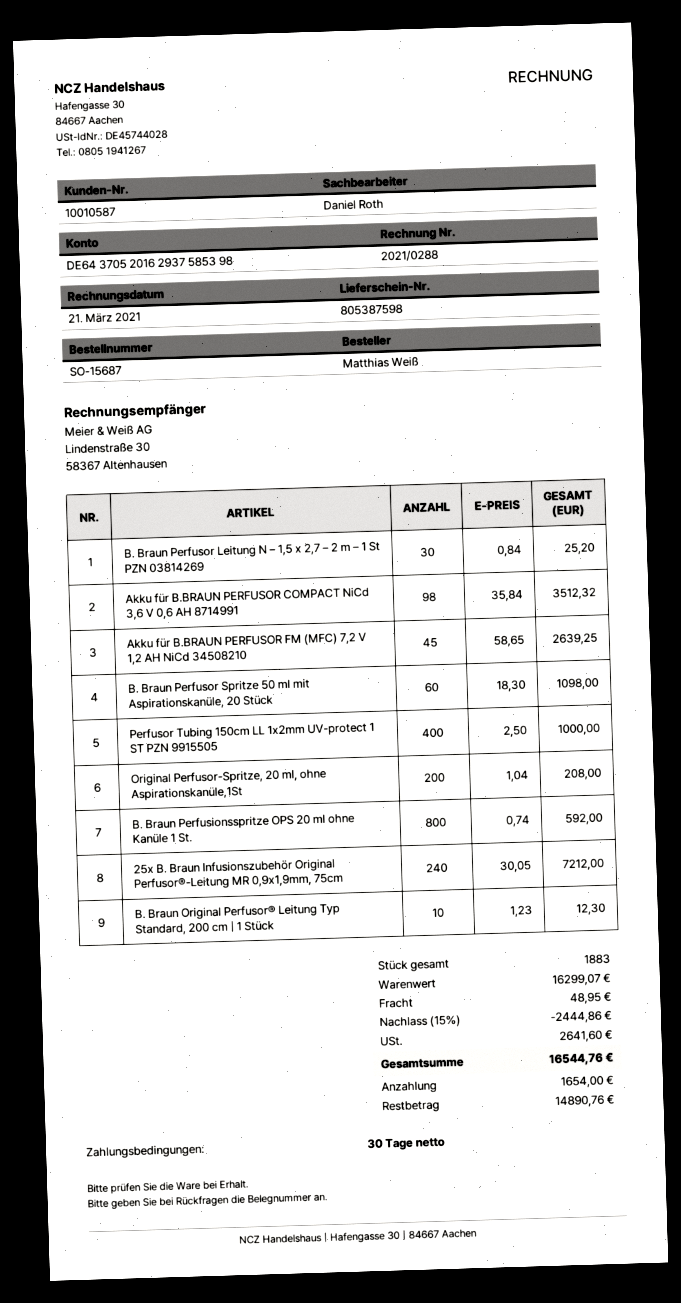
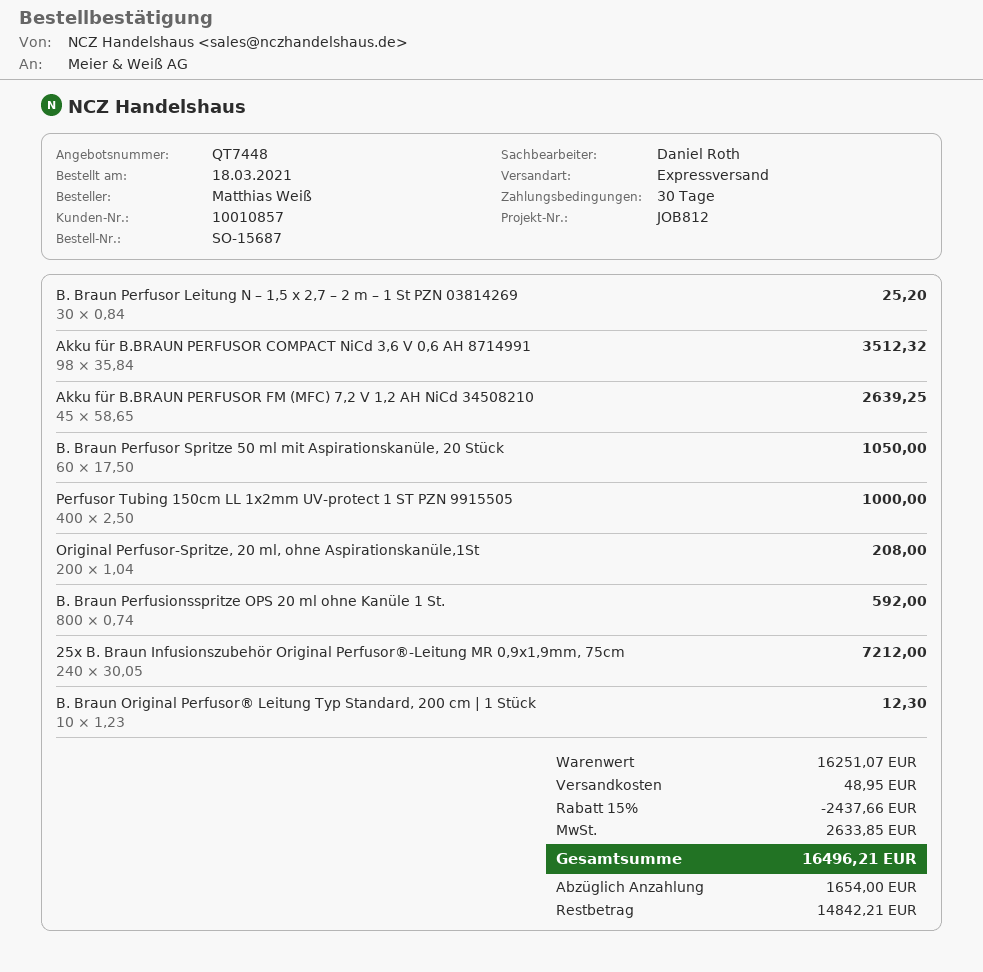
customer number: 10010587 -> 10010857
B. Braun Perfusor Spritze 50 ml mit Aspirationskanüle, 20 Stück: 60 x 18.30 = 1098.00 -> 60 x 17.50 = 1050.00
subtotal: 16299.07 -> 16251.07
discount: 15% = 2444.86 -> 15% = 2437.66
tax: 2641.60 -> 2633.85
total: 16544.76 -> 16496.21
balance: 14890.76 -> 14842.21

